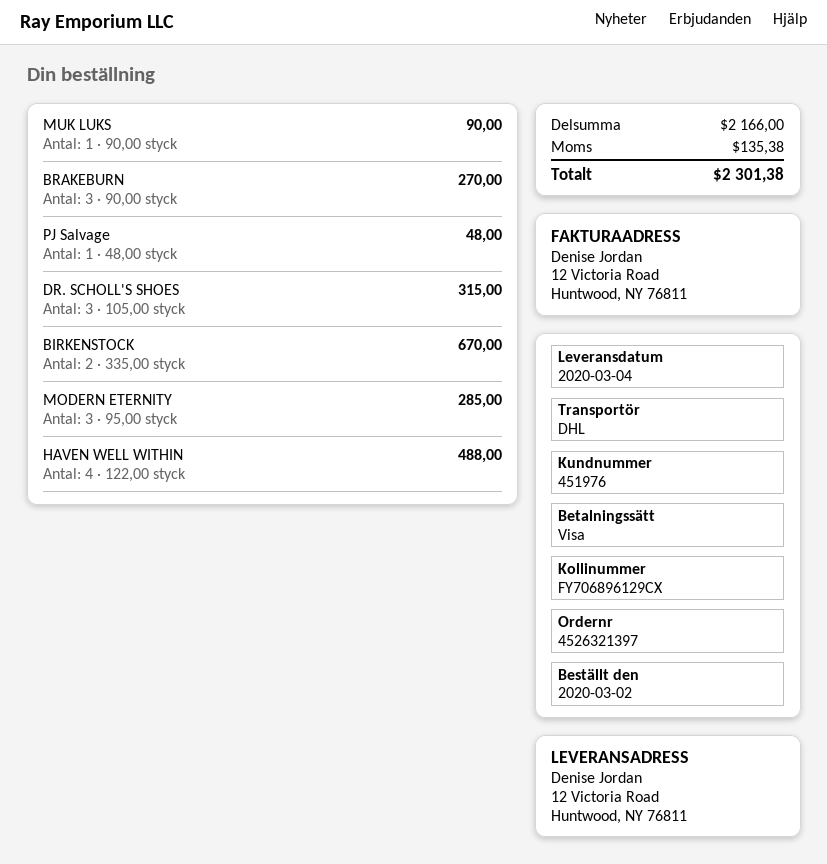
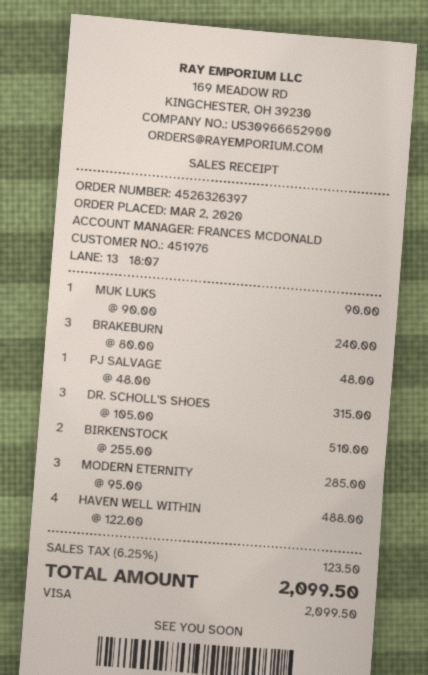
order number: 4526321397 -> 4526326397
BRAKEBURN: 3 x 90.00 = 270.00 -> 3 x 80.00 = 240.00
BIRKENSTOCK: 2 x 335.00 = 670.00 -> 2 x 255.00 = 510.00
tax: 135.38 -> 123.50
total: 2301.38 -> 2099.50

